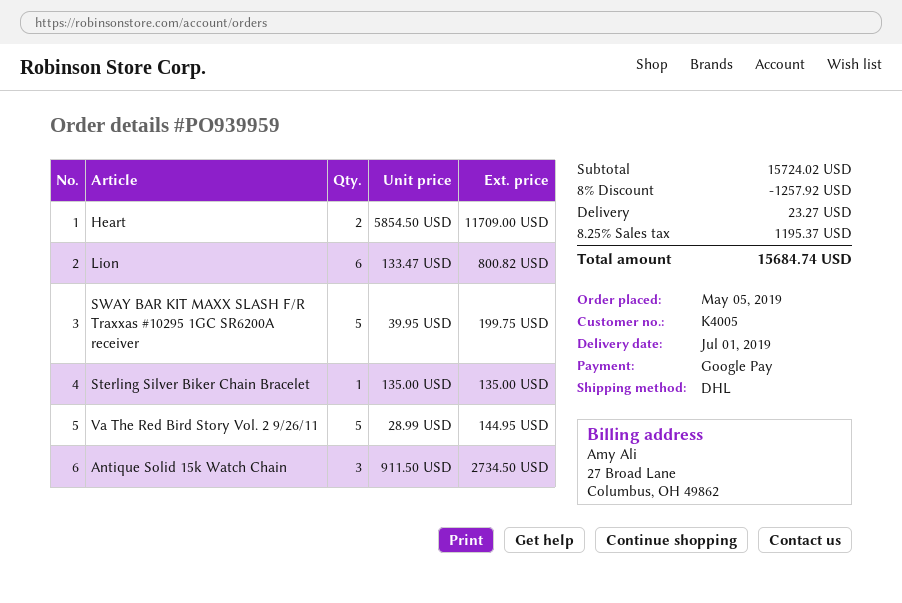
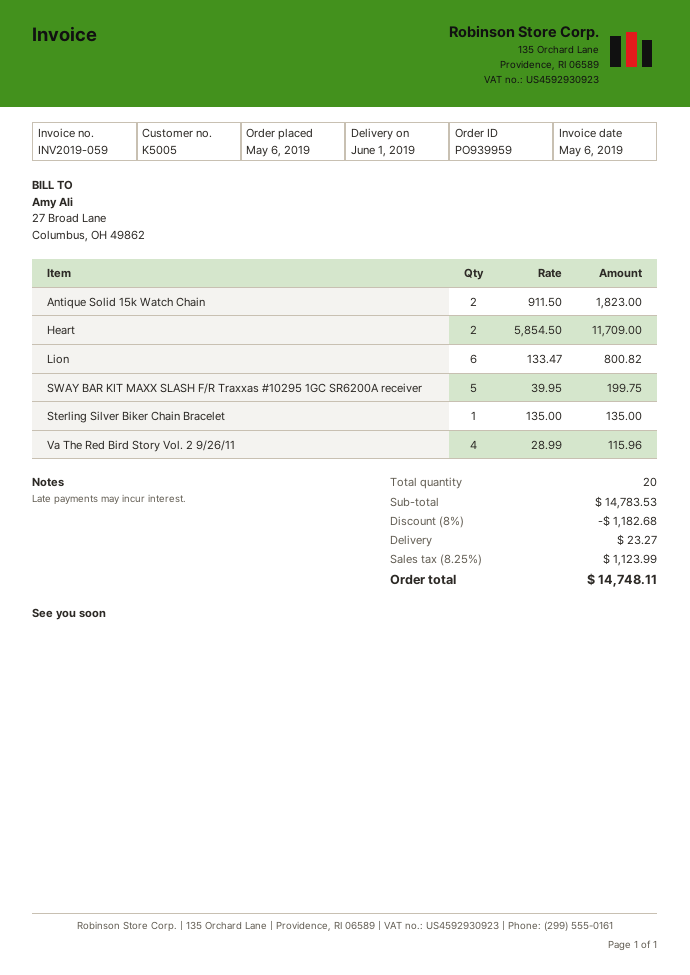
order date: 2019-05-05 -> 2019-05-06
delivery date: 2019-07-01 -> 2019-06-01
customer number: K4005 -> K5005
Va The Red Bird Story Vol. 2 9/26/11: 5 x 28.99 = 144.95 -> 4 x 28.99 = 115.96
Antique Solid 15k Watch Chain: 3 x 911.50 = 2734.50 -> 2 x 911.50 = 1823.00
subtotal: 15724.02 -> 14783.53
discount: 8% = 1257.92 -> 8% = 1182.68
tax: 8.25% = 1195.37 -> 8.25% = 1123.99
total: 15684.74 -> 14748.11

